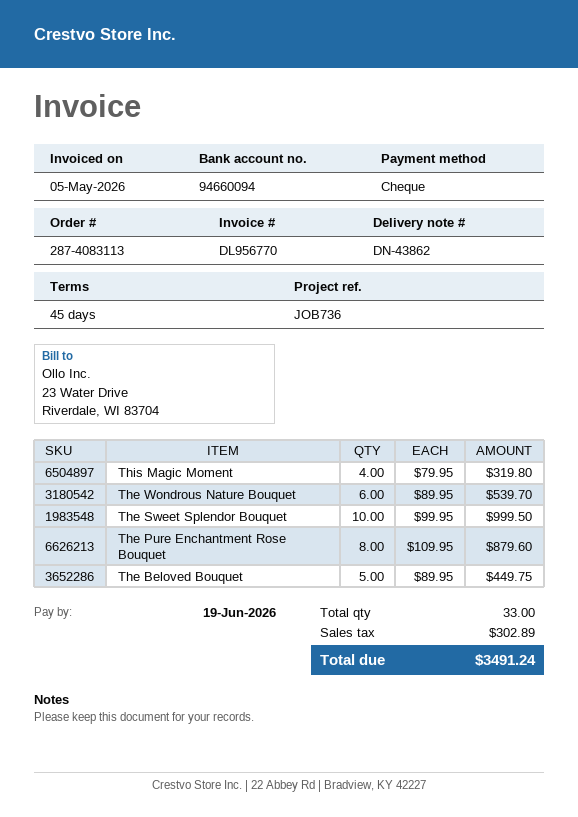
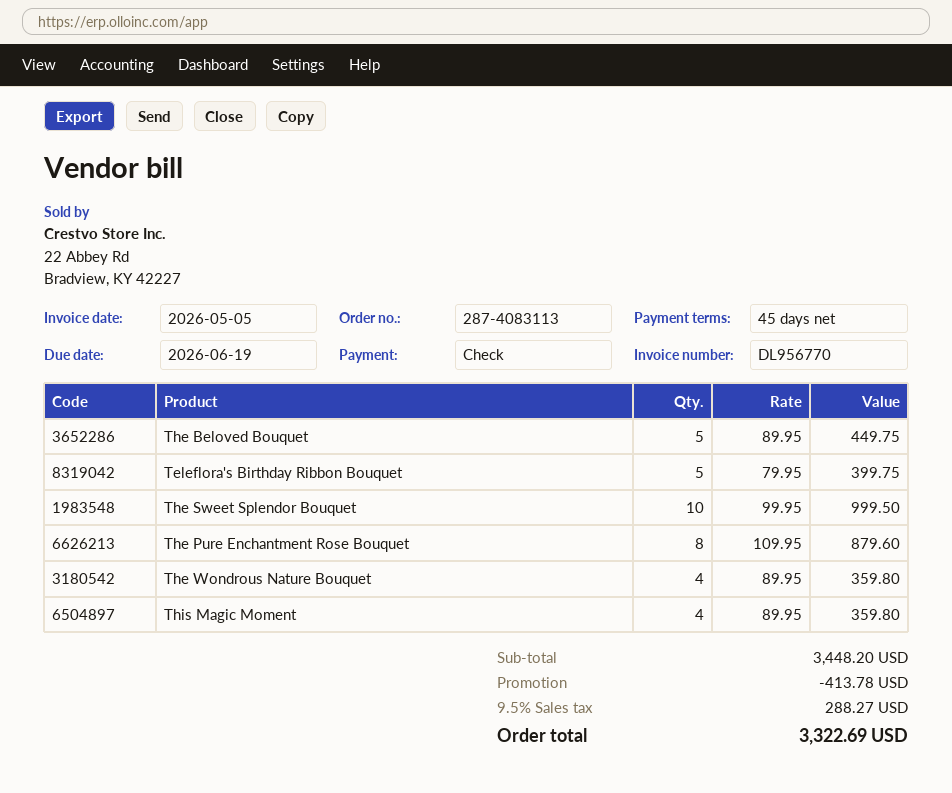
This Magic Moment: 4 x 79.95 = 319.80 -> 4 x 89.95 = 359.80
The Wondrous Nature Bouquet: 6 x 89.95 = 539.70 -> 4 x 89.95 = 359.80
Teleflora's Birthday Ribbon Bouquet: none -> 5 x 79.95 = 399.75
discount: none -> 413.78
tax: 302.89 -> 288.27
total: 3491.24 -> 3322.69

